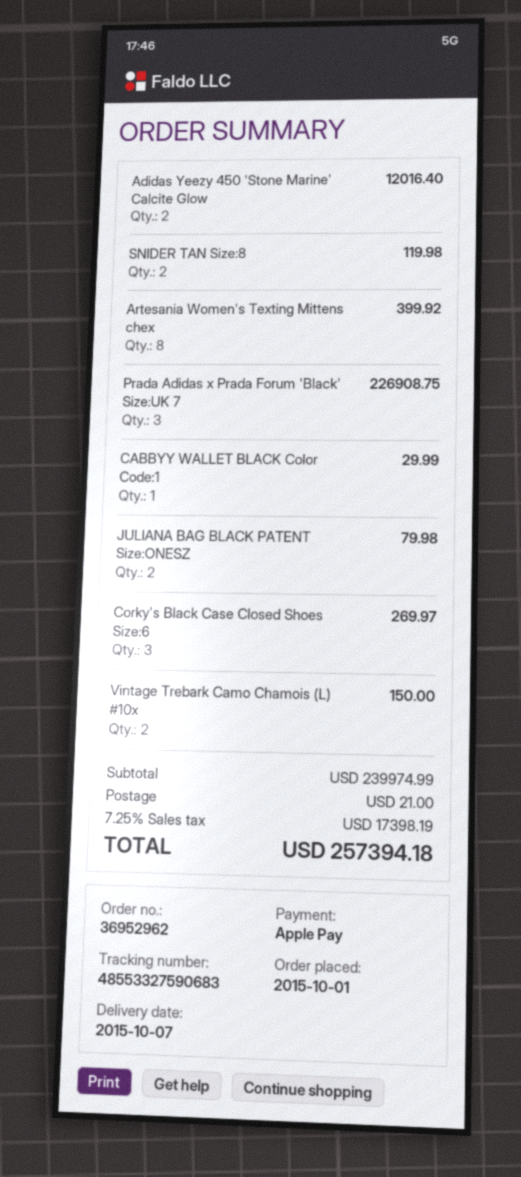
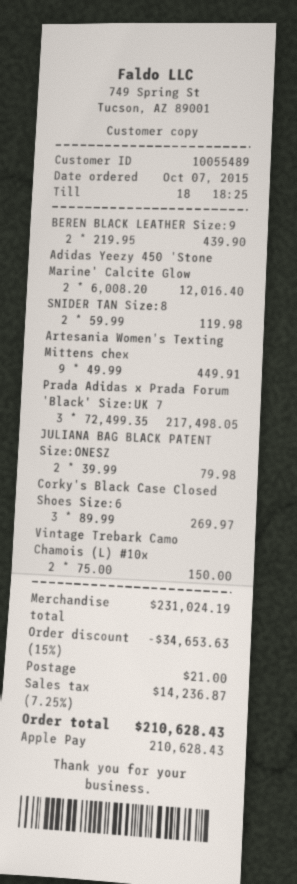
order date: 2015-10-01 -> 2015-10-07
Artesania Women's Texting Mittens chex: 8 for 399.92 -> 9 for 449.91
Prada Adidas x Prada Forum 'Black' Size:UK 7: 3 for 226908.75 -> 3 for 217498.05
CABBYY WALLET BLACK Color Code:1: 1 for 29.99 -> none
BEREN BLACK LEATHER Size:9: none -> 2 for 439.90
subtotal: 239974.99 -> 231024.19
discount: none -> 15% = 34653.63
tax: 7.25% = 17398.19 -> 7.25% = 14236.87
total: 257394.18 -> 210628.43

